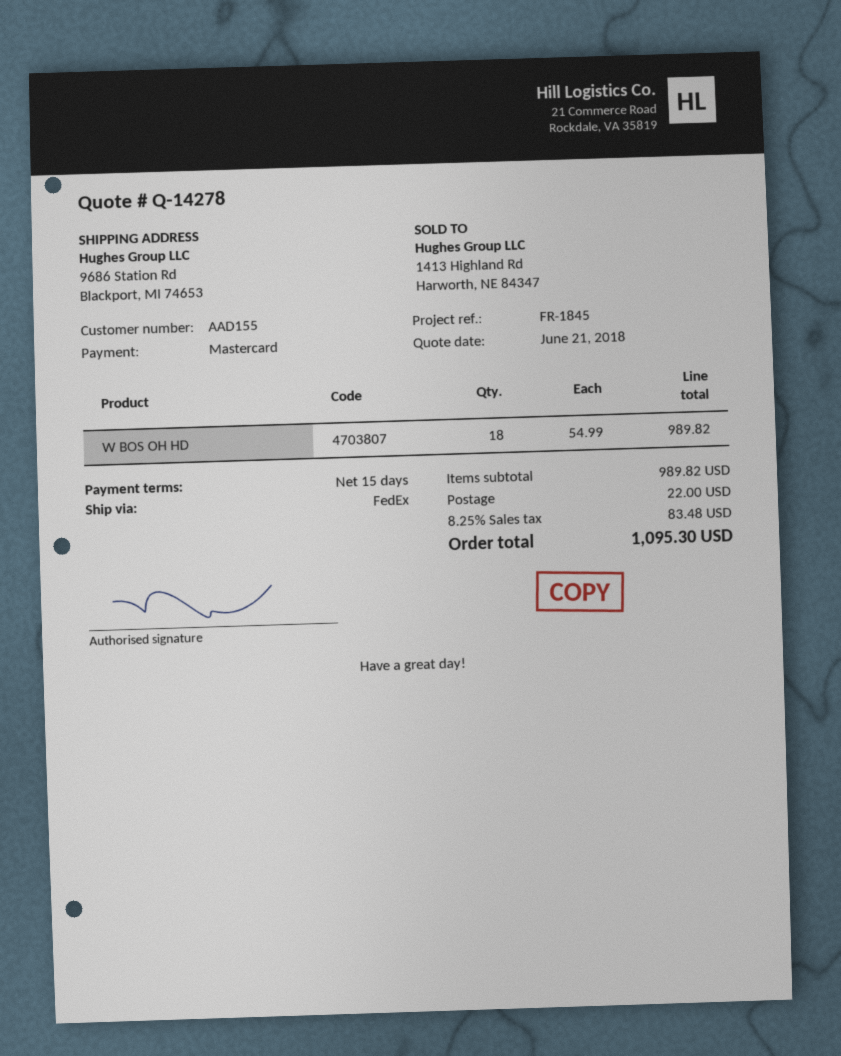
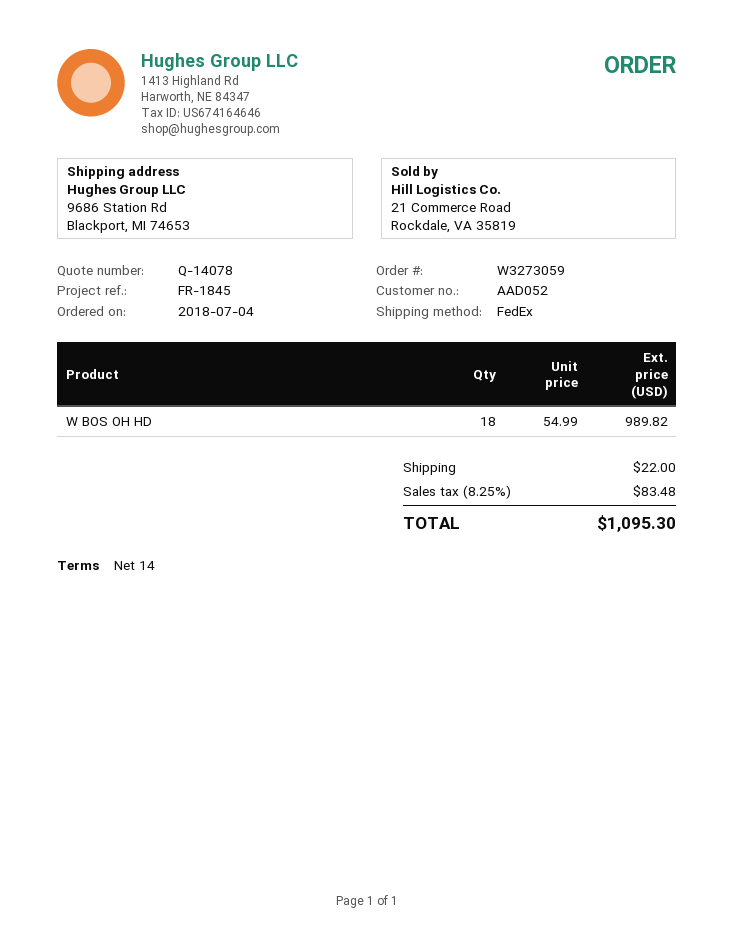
quote number: Q-14278 -> Q-14078
payment terms: 15 days -> 14 days
customer number: AAD155 -> AAD052

